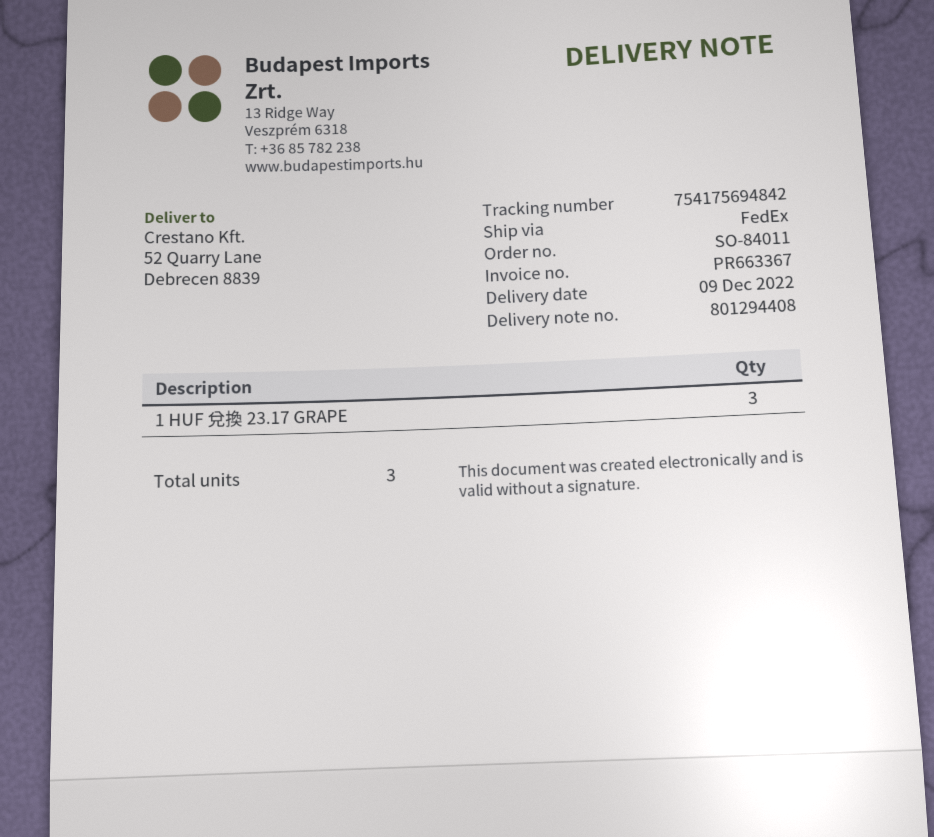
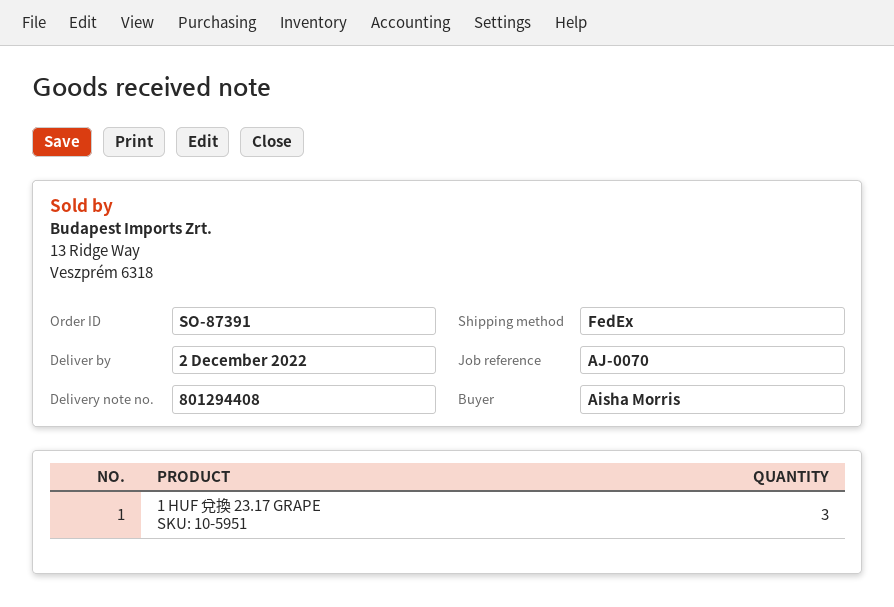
order number: SO-84011 -> SO-87391
delivery date: 2022-12-09 -> 2022-12-02

